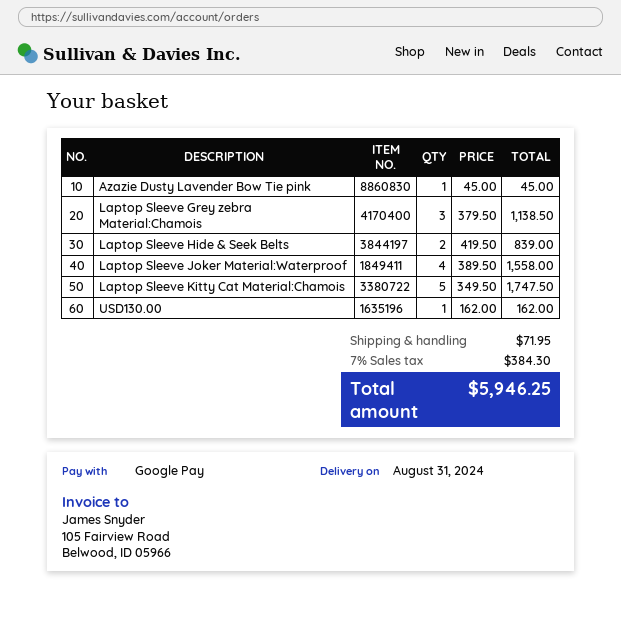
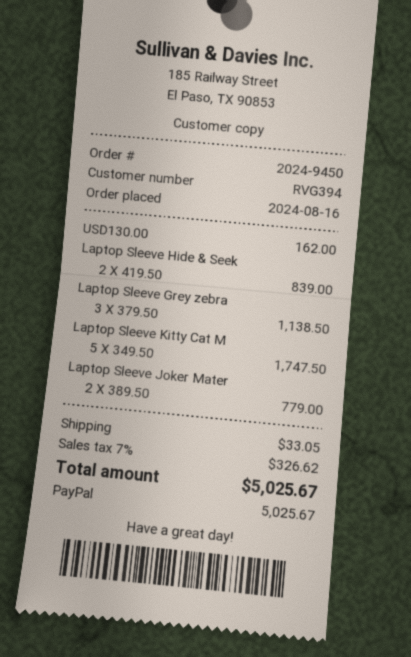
payment method: Google Pay -> PayPal
Azazie Dusty Lavender Bow Tie pink: 1 x 45.00 = 45.00 -> none
Laptop Sleeve Joker Material:Waterproof: 4 x 389.50 = 1558.00 -> 2 x 389.50 = 779.00
shipping: 71.95 -> 33.05
tax: 7% = 384.30 -> 7% = 326.62
total: 5946.25 -> 5025.67

